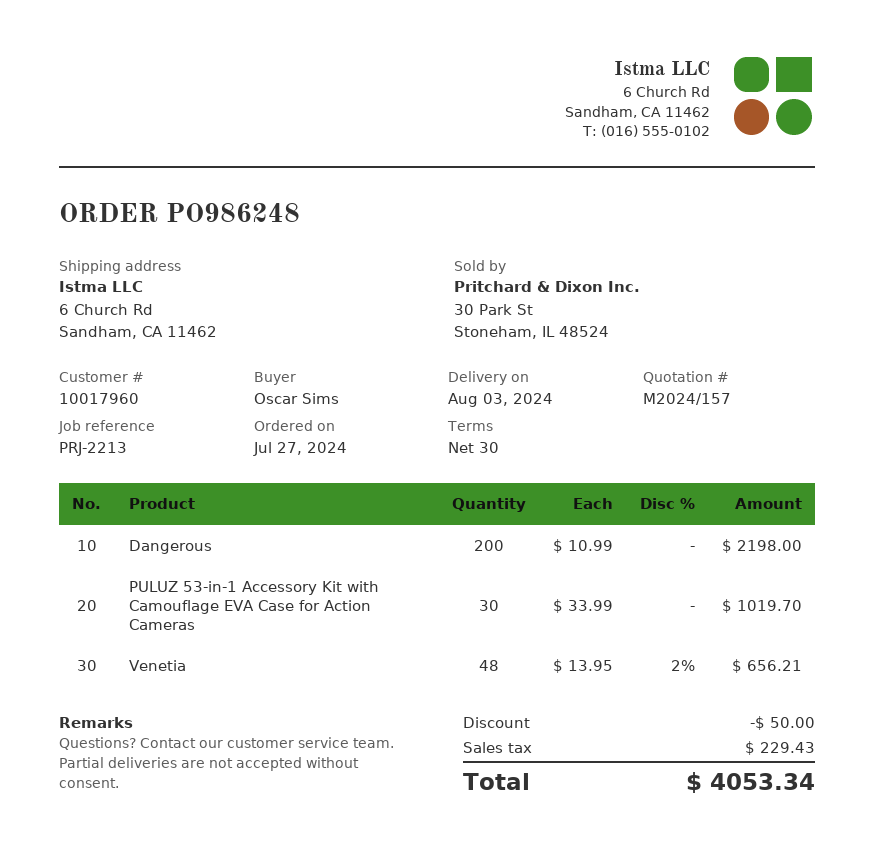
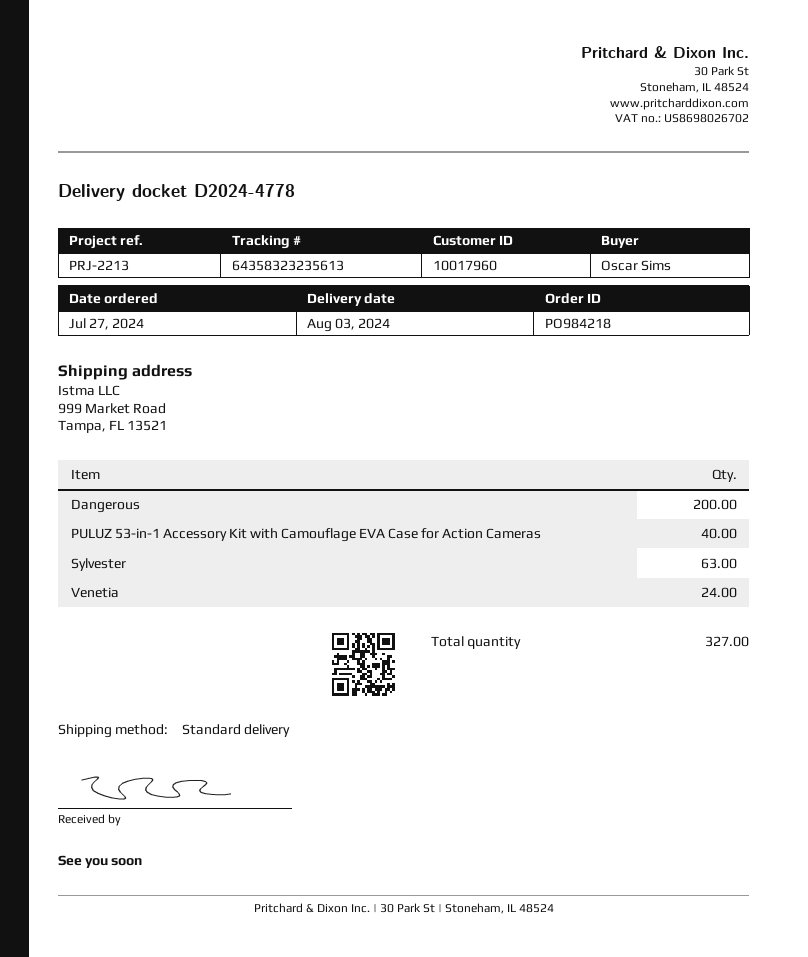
order number: PO986248 -> PO984218
ship to: 6 Church Rd, Sandham, CA 11462 -> 999 Market Road, Tampa, FL 13521
PULUZ 53-in-1 Accessory Kit with Camouflage EVA Case for Action Cameras: 30 -> 40
Venetia: 48 -> 24
Sylvester: none -> 63

